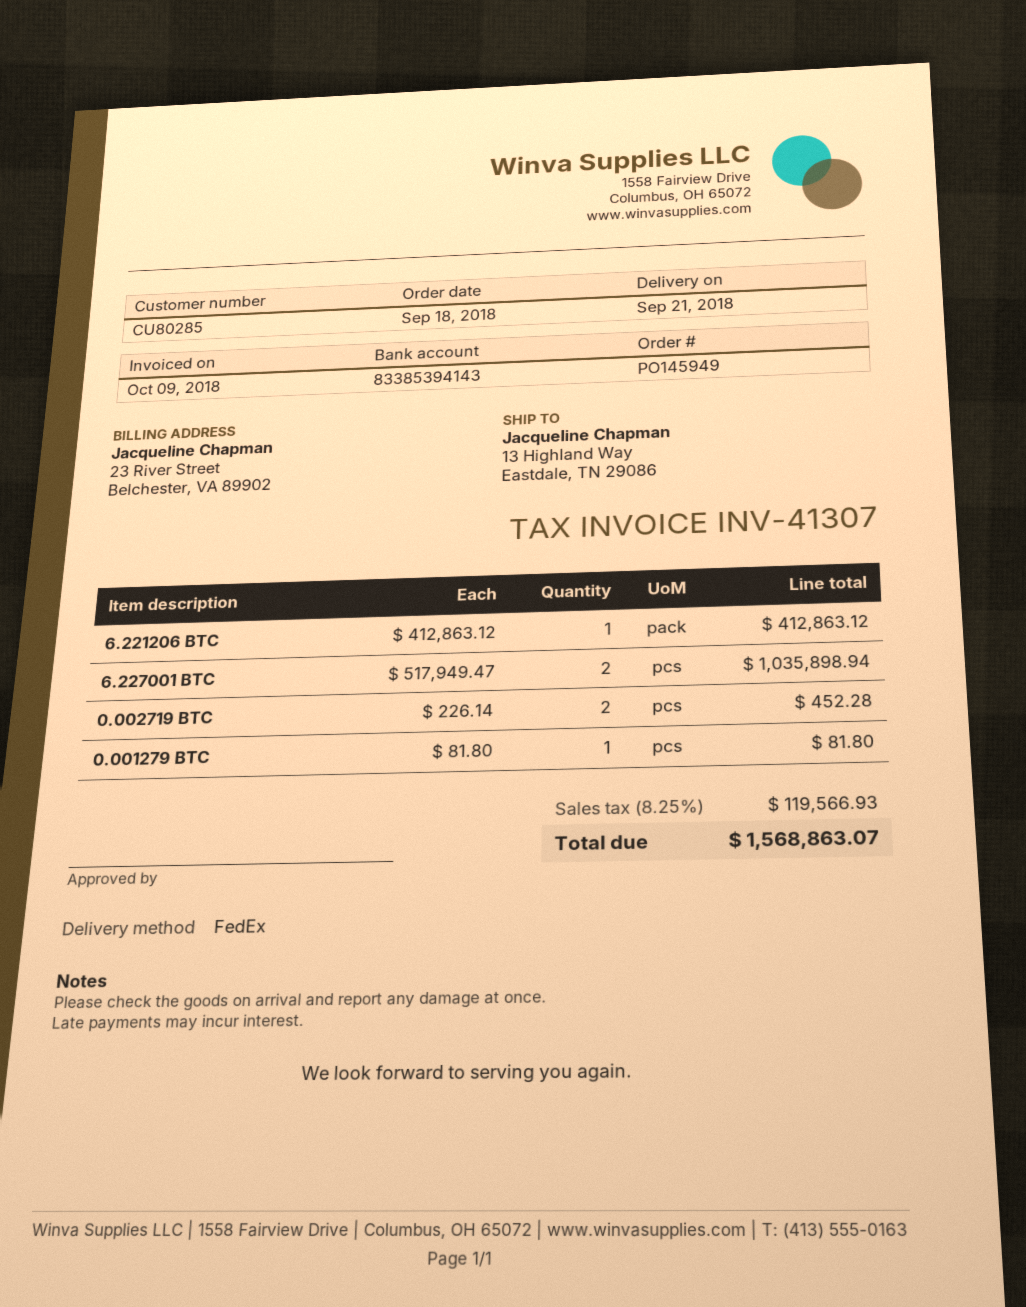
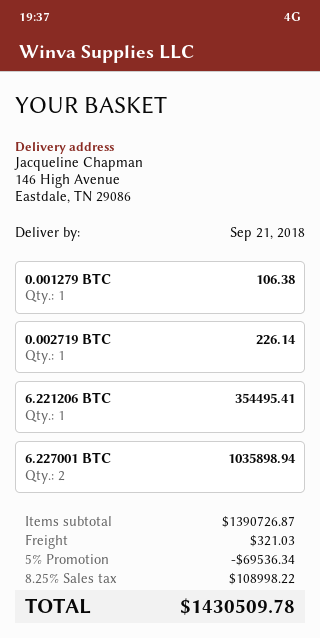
ship to: 13 Highland Way, Eastdale, TN 29086 -> 146 High Avenue, Eastdale, TN 29086
6.221206 BTC: 1 for 412863.12 -> 1 for 354495.41
0.002719 BTC: 2 for 452.28 -> 1 for 226.14
0.001279 BTC: 1 for 81.80 -> 1 for 106.38
discount: none -> 5% = 69536.34
shipping: none -> 321.03
tax: 8.25% = 119566.93 -> 8.25% = 108998.22
total: 1568863.07 -> 1430509.78

